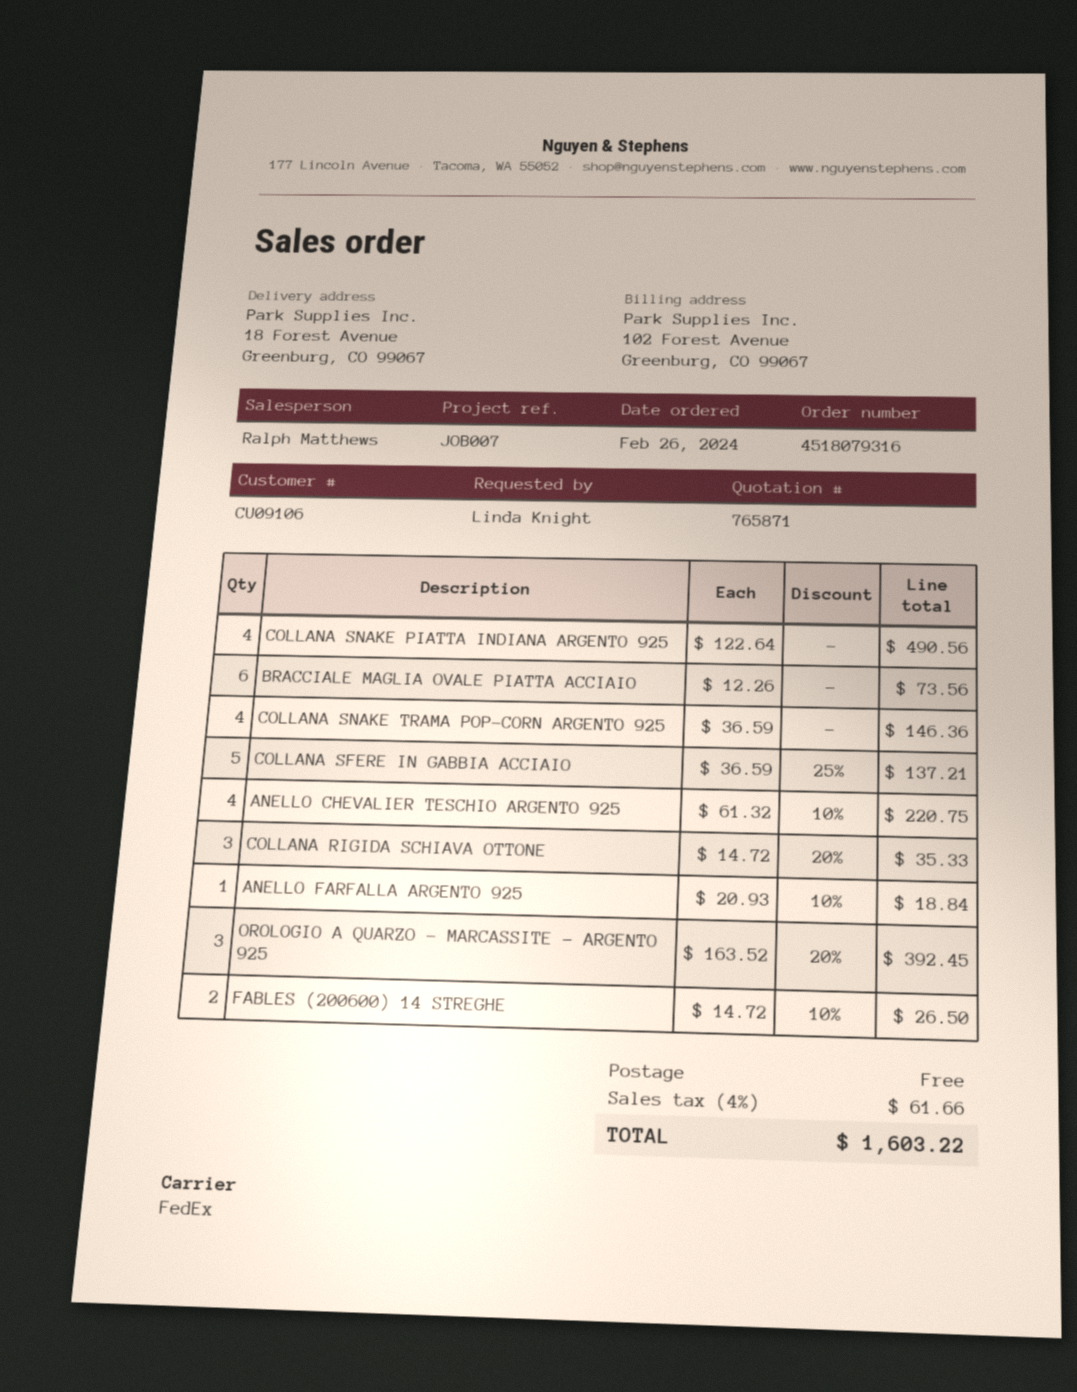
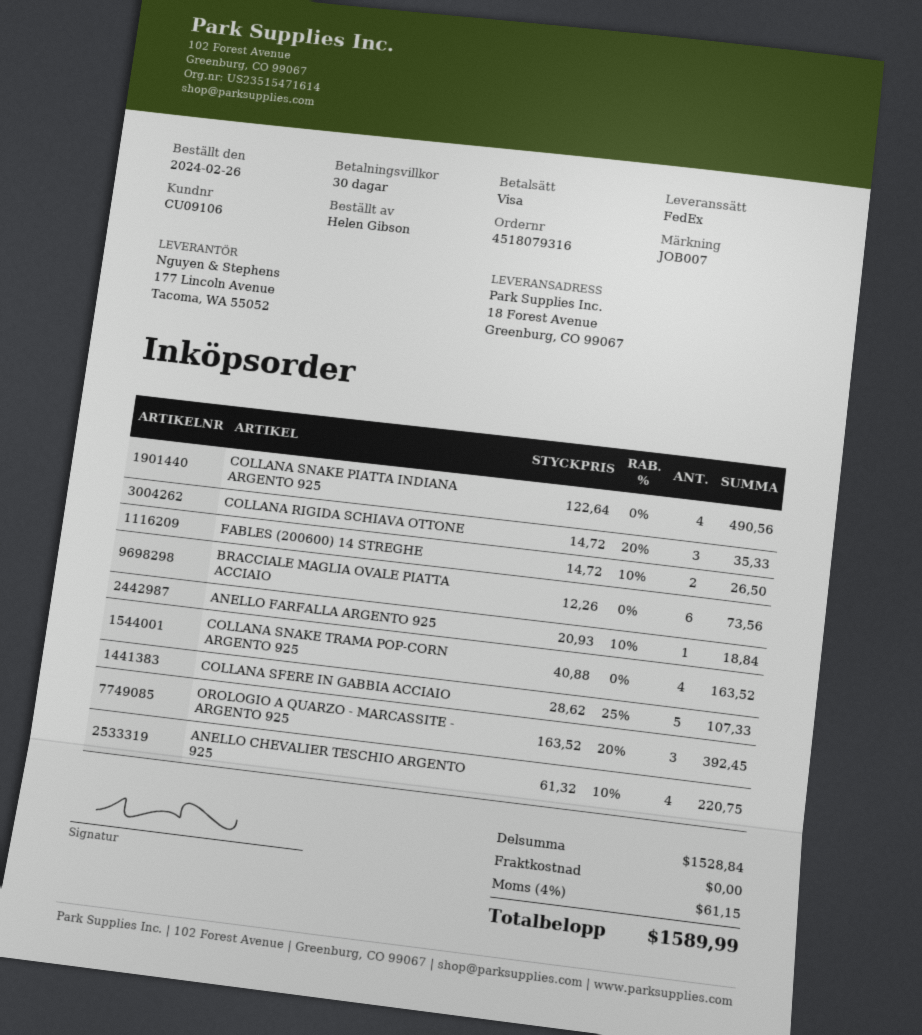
ordered by: Linda Knight -> Helen Gibson
COLLANA SNAKE TRAMA POP-CORN ARGENTO 925: 4 x 36.59 = 146.36 -> 4 x 40.88 = 163.52
COLLANA SFERE IN GABBIA ACCIAIO: 5 x 36.59 - 25% = 137.21 -> 5 x 28.62 - 25% = 107.33
tax: 4% = 61.66 -> 4% = 61.15
total: 1603.22 -> 1589.99

